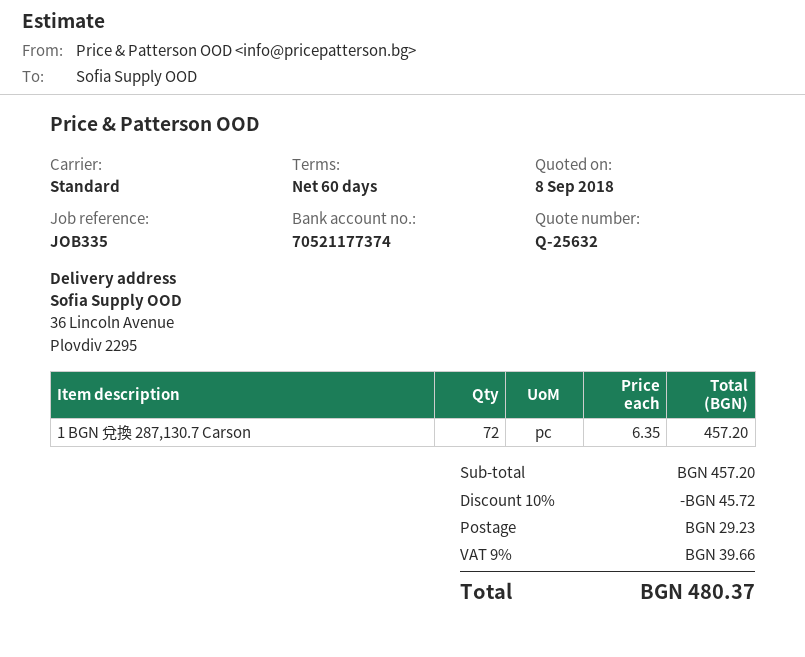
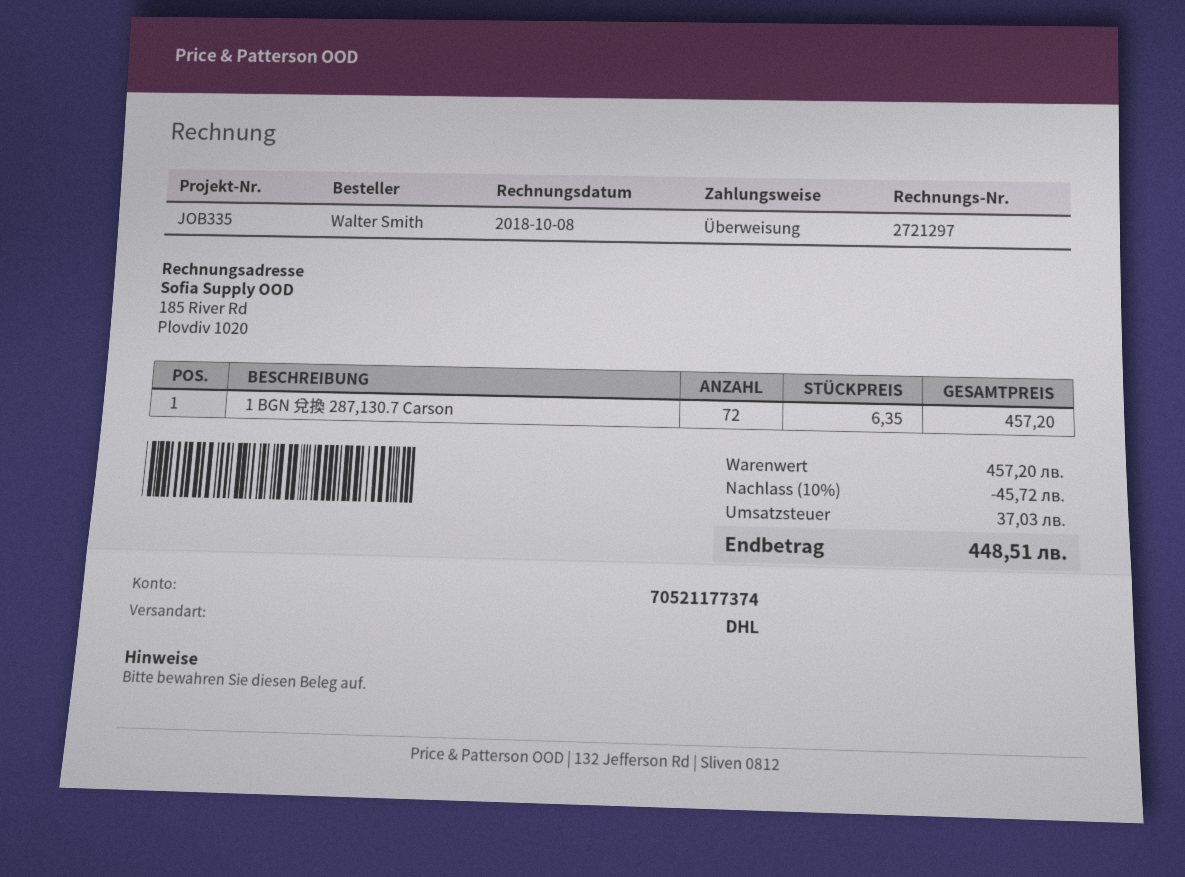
shipping method: standard -> DHL
shipping: 29.23 -> none
tax: 39.66 -> 37.03
total: 480.37 -> 448.51

